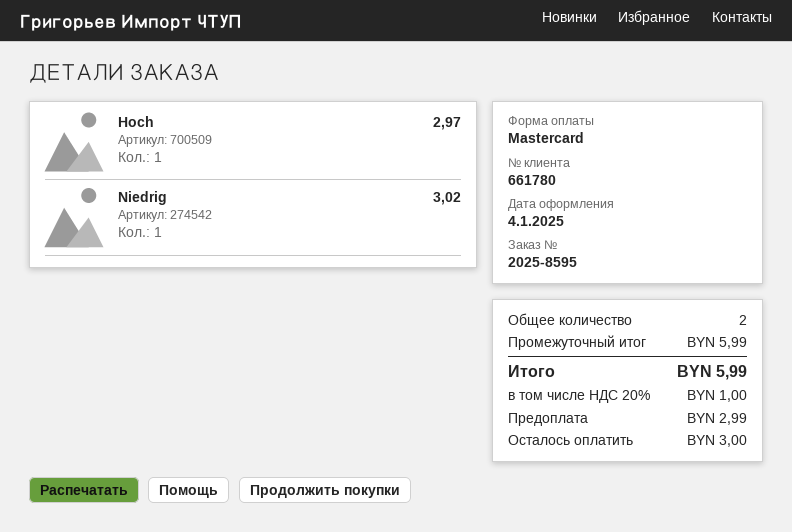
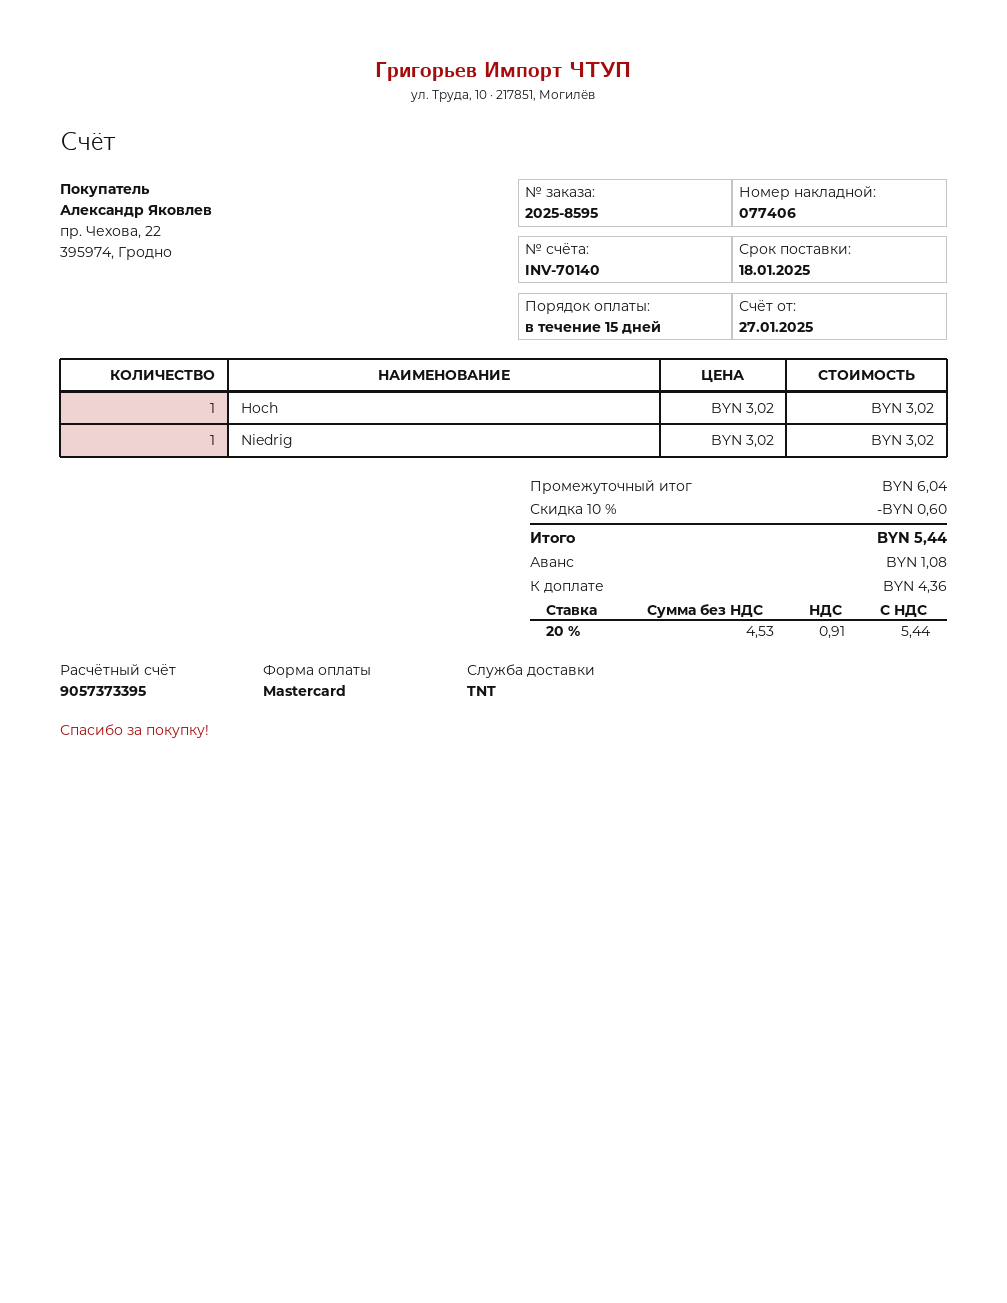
Hoch: 1 for 2.97 -> 1 for 3.02
subtotal: 5.99 -> 6.04
discount: none -> 10% = 0.60
tax: 20% = 1.00 -> 20% = 0.91
total: 5.99 -> 5.44
deposit: 2.99 -> 1.08
balance: 3.00 -> 4.36

